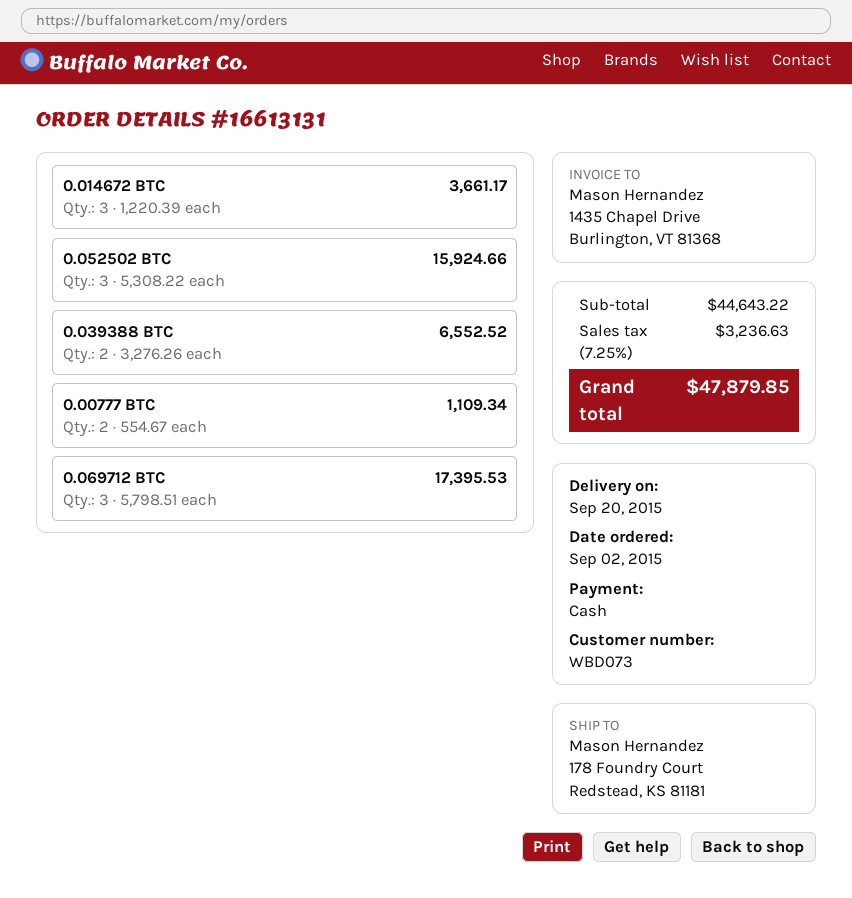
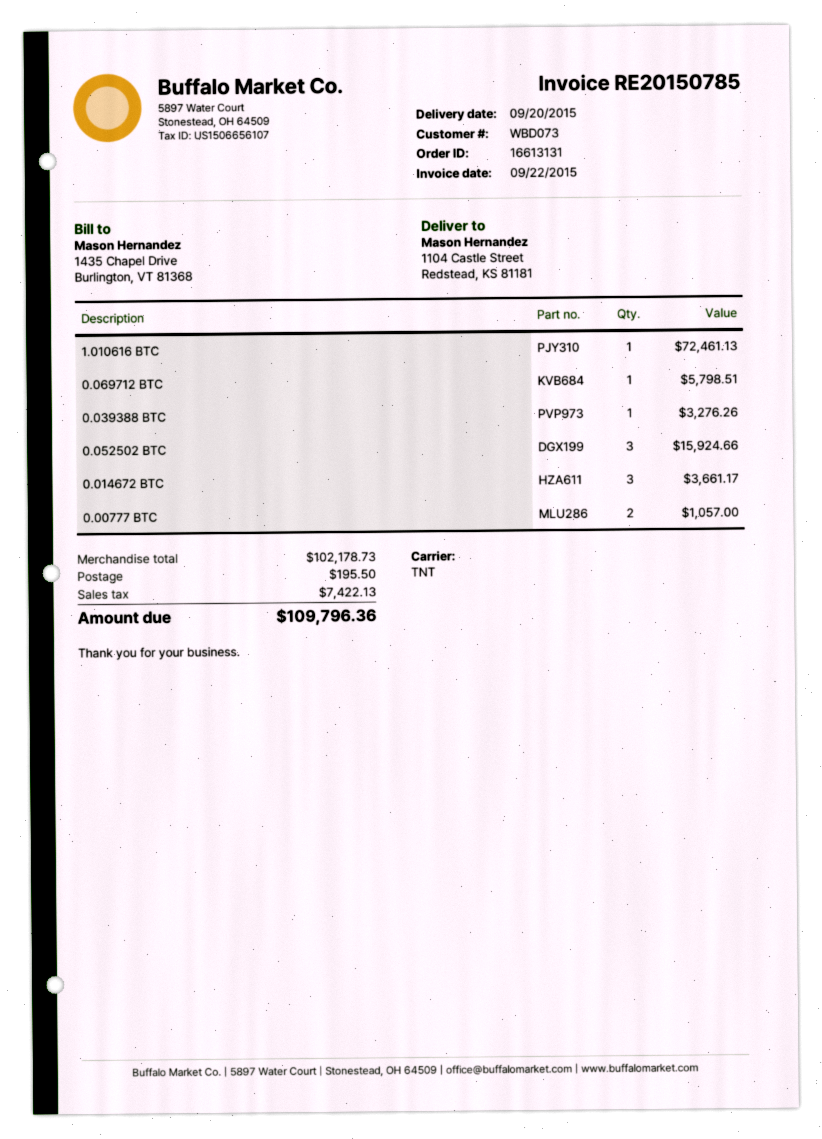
ship to: 178 Foundry Court, Redstead, KS 81181 -> 1104 Castle Street, Redstead, KS 81181
0.039388 BTC: 2 for 6552.52 -> 1 for 3276.26
0.00777 BTC: 2 for 1109.34 -> 2 for 1057.00
0.069712 BTC: 3 for 17395.53 -> 1 for 5798.51
1.010616 BTC: none -> 1 for 72461.13
subtotal: 44643.22 -> 102178.73
shipping: none -> 195.50
tax: 3236.63 -> 7422.13
total: 47879.85 -> 109796.36

